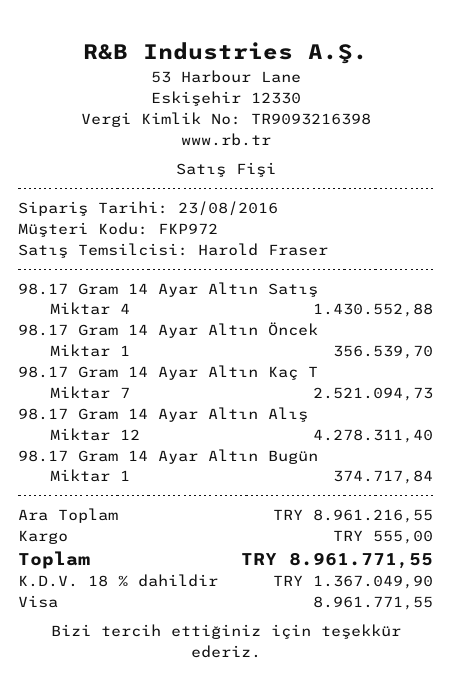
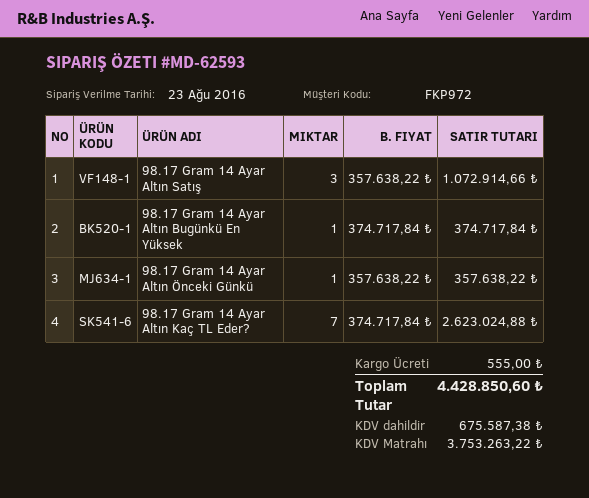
98.17 Gram 14 Ayar Altın Satış: 4 for 1430552.88 -> 3 for 1072914.66
98.17 Gram 14 Ayar Altın Öncek: 1 for 356539.70 -> 1 for 357638.22
98.17 Gram 14 Ayar Altın Kaç T: 7 for 2521094.73 -> 7 for 2623024.88
98.17 Gram 14 Ayar Altın Alış: 12 for 4278311.40 -> none
tax: 1367049.90 -> 675587.38
total: 8961771.55 -> 4428850.60

